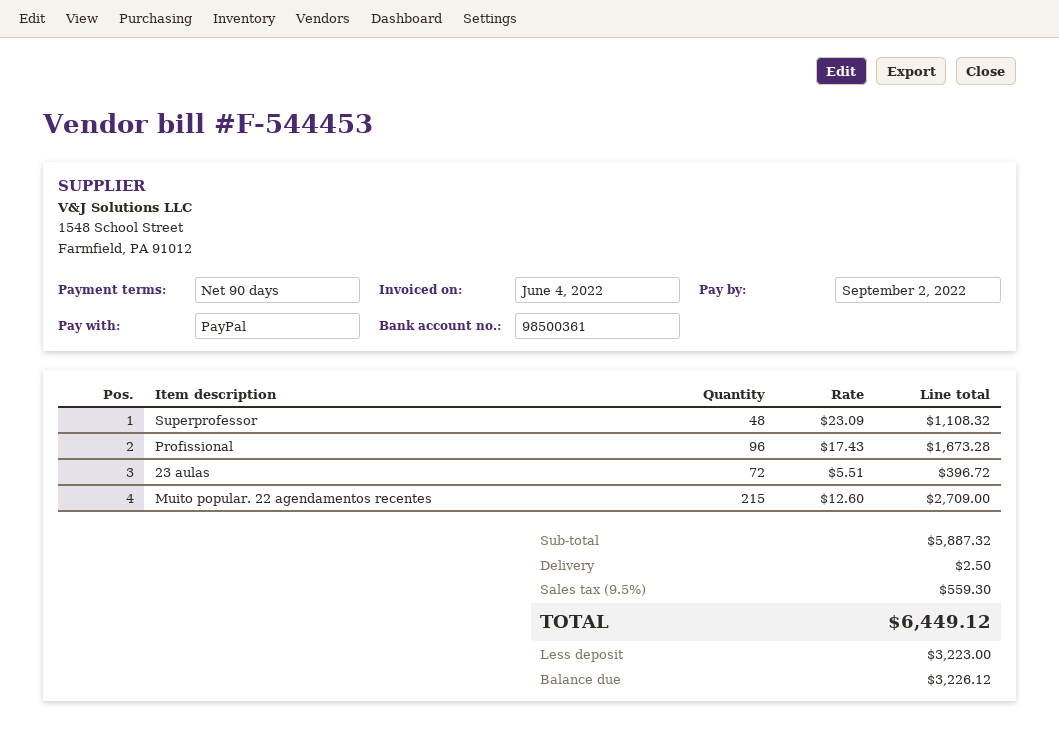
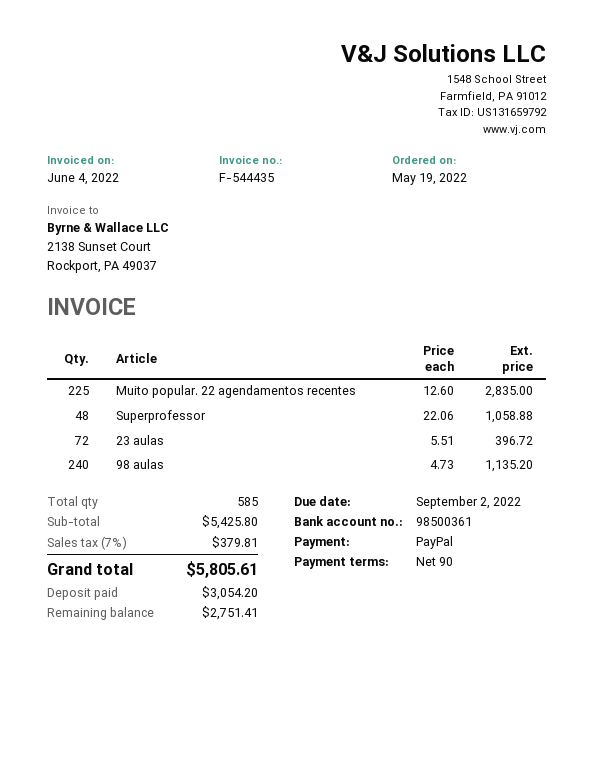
invoice number: F-544453 -> F-544435
Superprofessor: 48 x 23.09 = 1108.32 -> 48 x 22.06 = 1058.88
Profissional: 96 x 17.43 = 1673.28 -> none
Muito popular. 22 agendamentos recentes: 215 x 12.60 = 2709.00 -> 225 x 12.60 = 2835.00
98 aulas: none -> 240 x 4.73 = 1135.20
subtotal: 5887.32 -> 5425.80
shipping: 2.50 -> none
tax: 9.5% = 559.30 -> 7% = 379.81
total: 6449.12 -> 5805.61
deposit: 3223.00 -> 3054.20
balance: 3226.12 -> 2751.41

